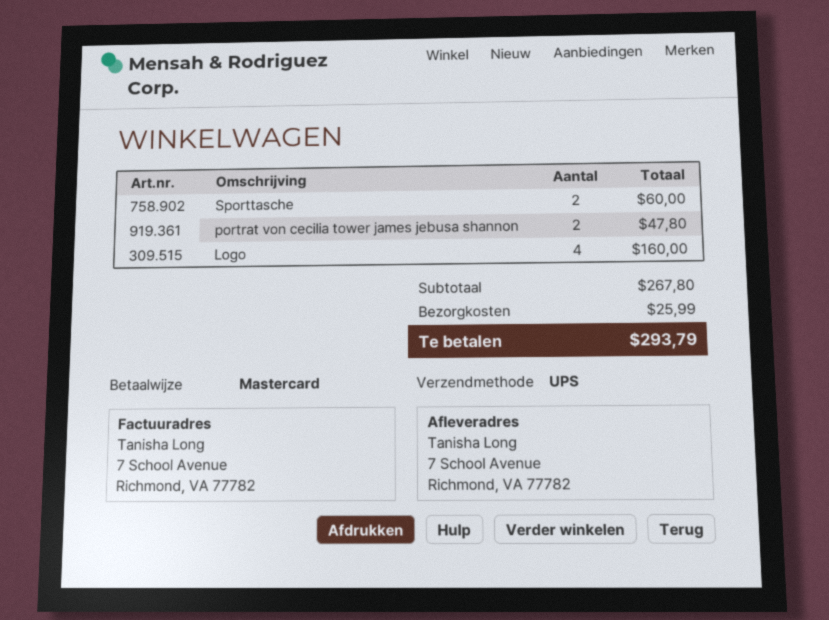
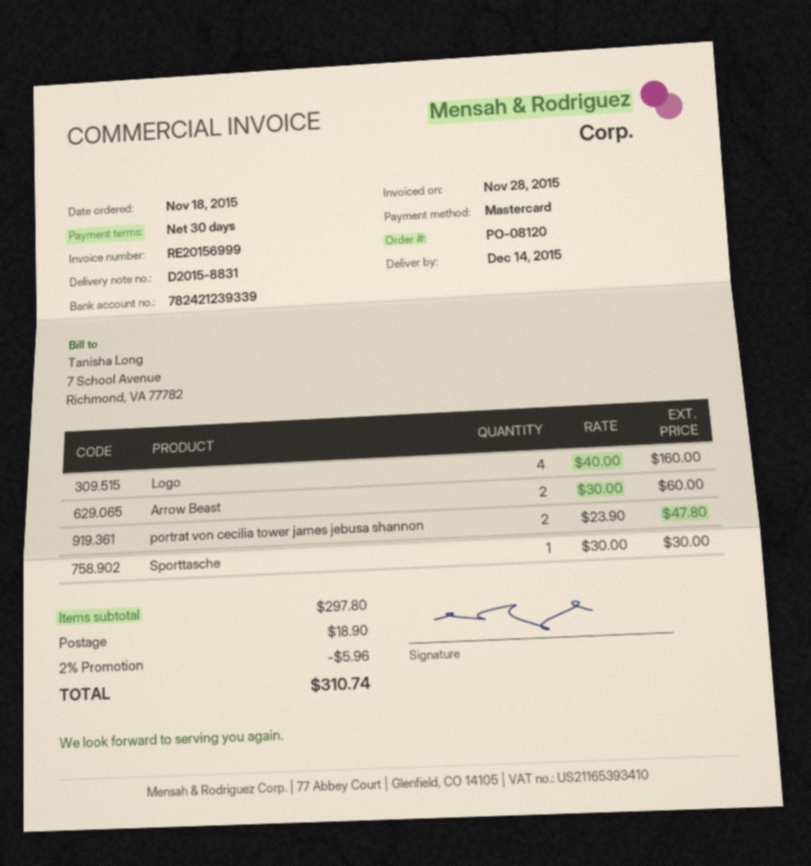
Sporttasche: 2 for 60.00 -> 1 for 30.00
Arrow Beast: none -> 2 for 60.00
subtotal: 267.80 -> 297.80
discount: none -> 2% = 5.96
shipping: 25.99 -> 18.90
total: 293.79 -> 310.74

